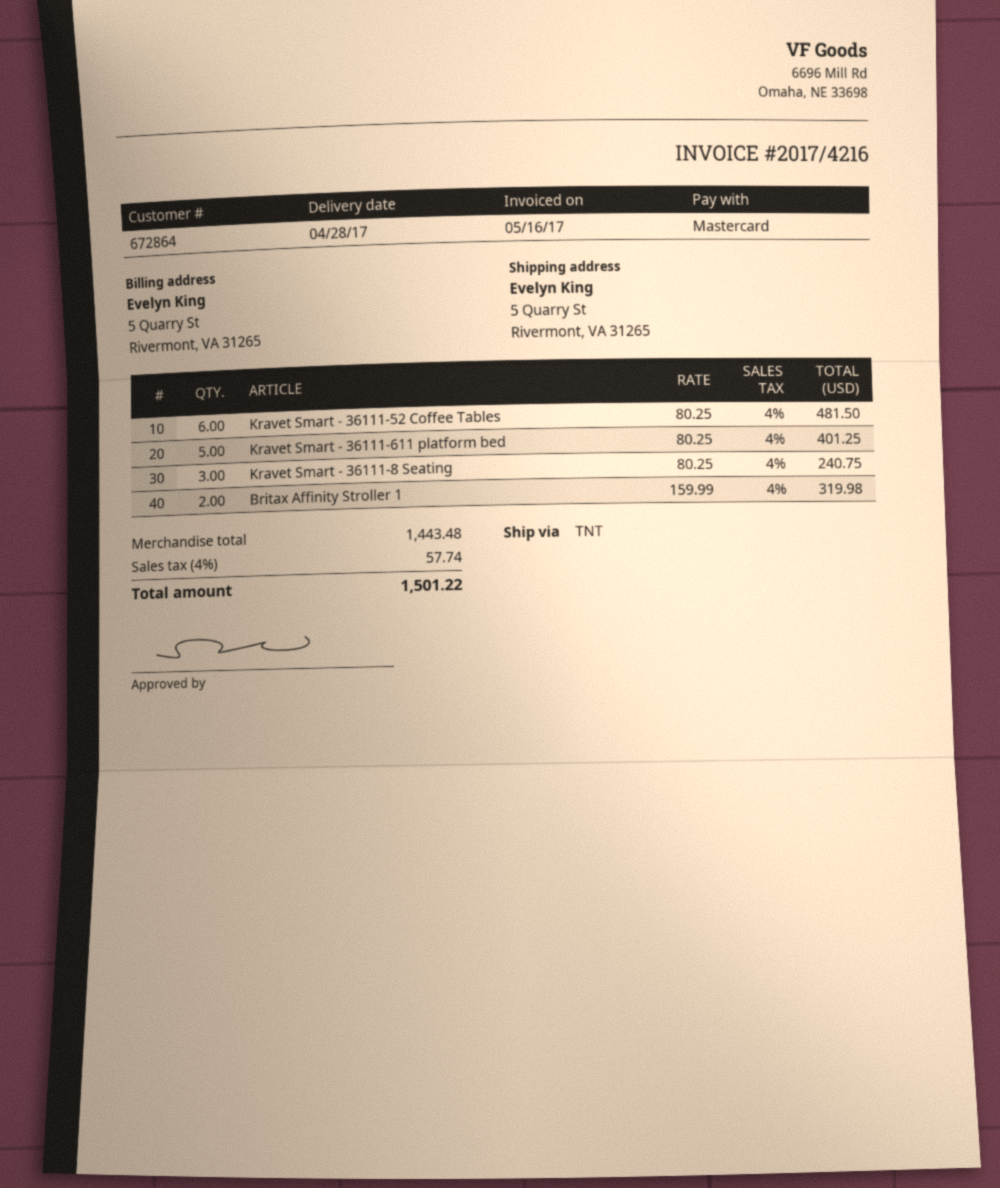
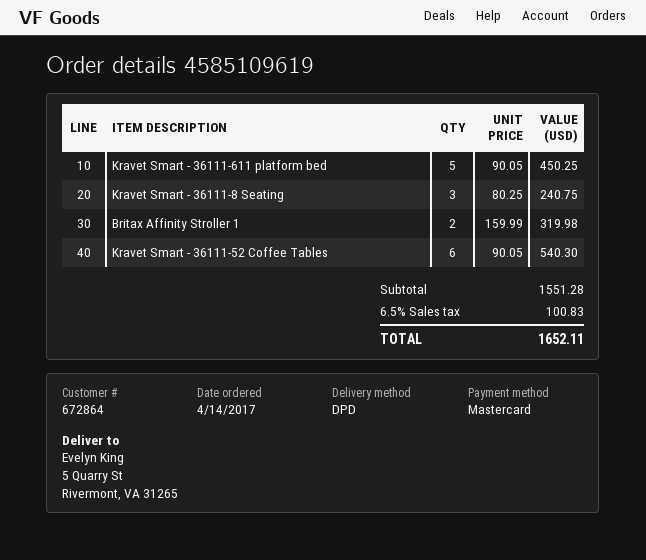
shipping method: TNT -> DPD
Kravet Smart - 36111-52 Coffee Tables: 6 x 80.25 = 481.50 -> 6 x 90.05 = 540.30
Kravet Smart - 36111-611 platform bed: 5 x 80.25 = 401.25 -> 5 x 90.05 = 450.25
subtotal: 1443.48 -> 1551.28
tax: 4% = 57.74 -> 6.5% = 100.83
total: 1501.22 -> 1652.11

